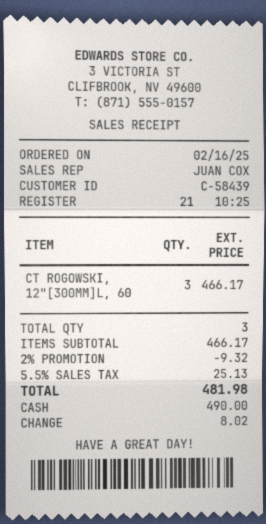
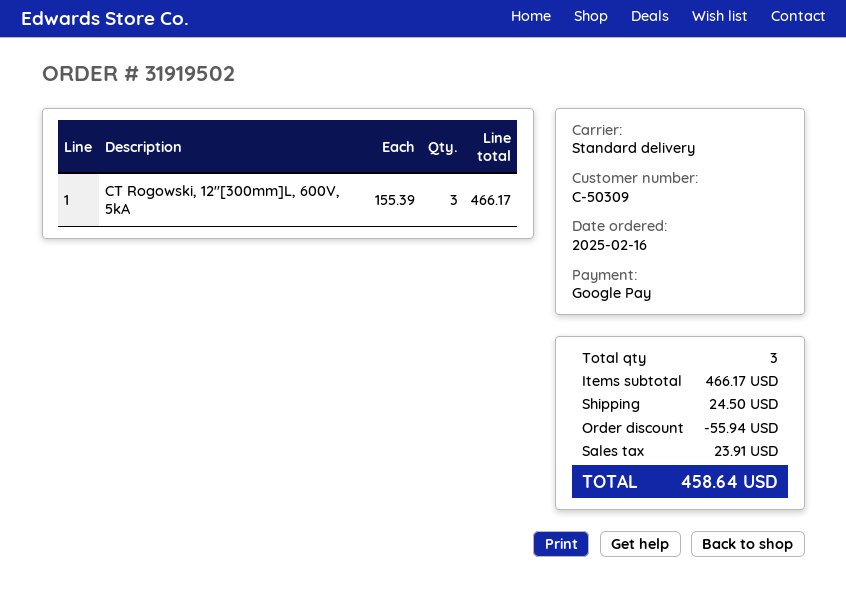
customer number: C-58439 -> C-50309
payment method: cash -> Google Pay
discount: 9.32 -> 55.94
shipping: none -> 24.50
tax: 25.13 -> 23.91
total: 481.98 -> 458.64

